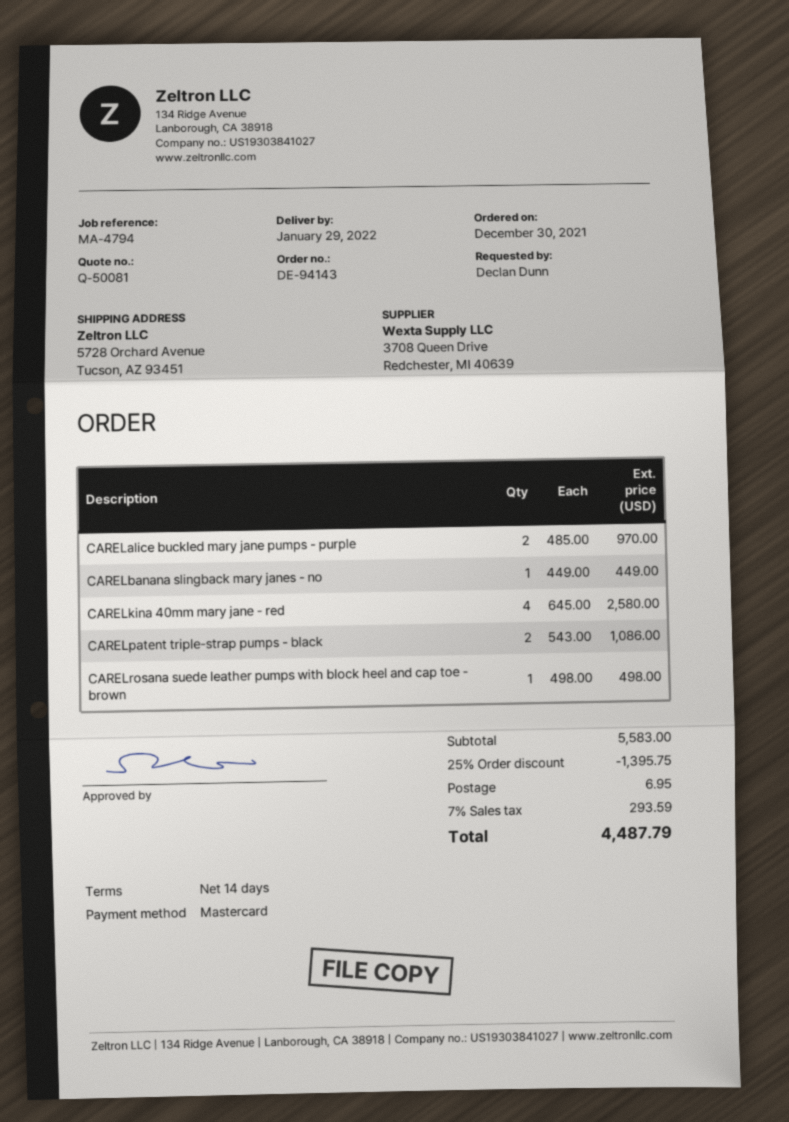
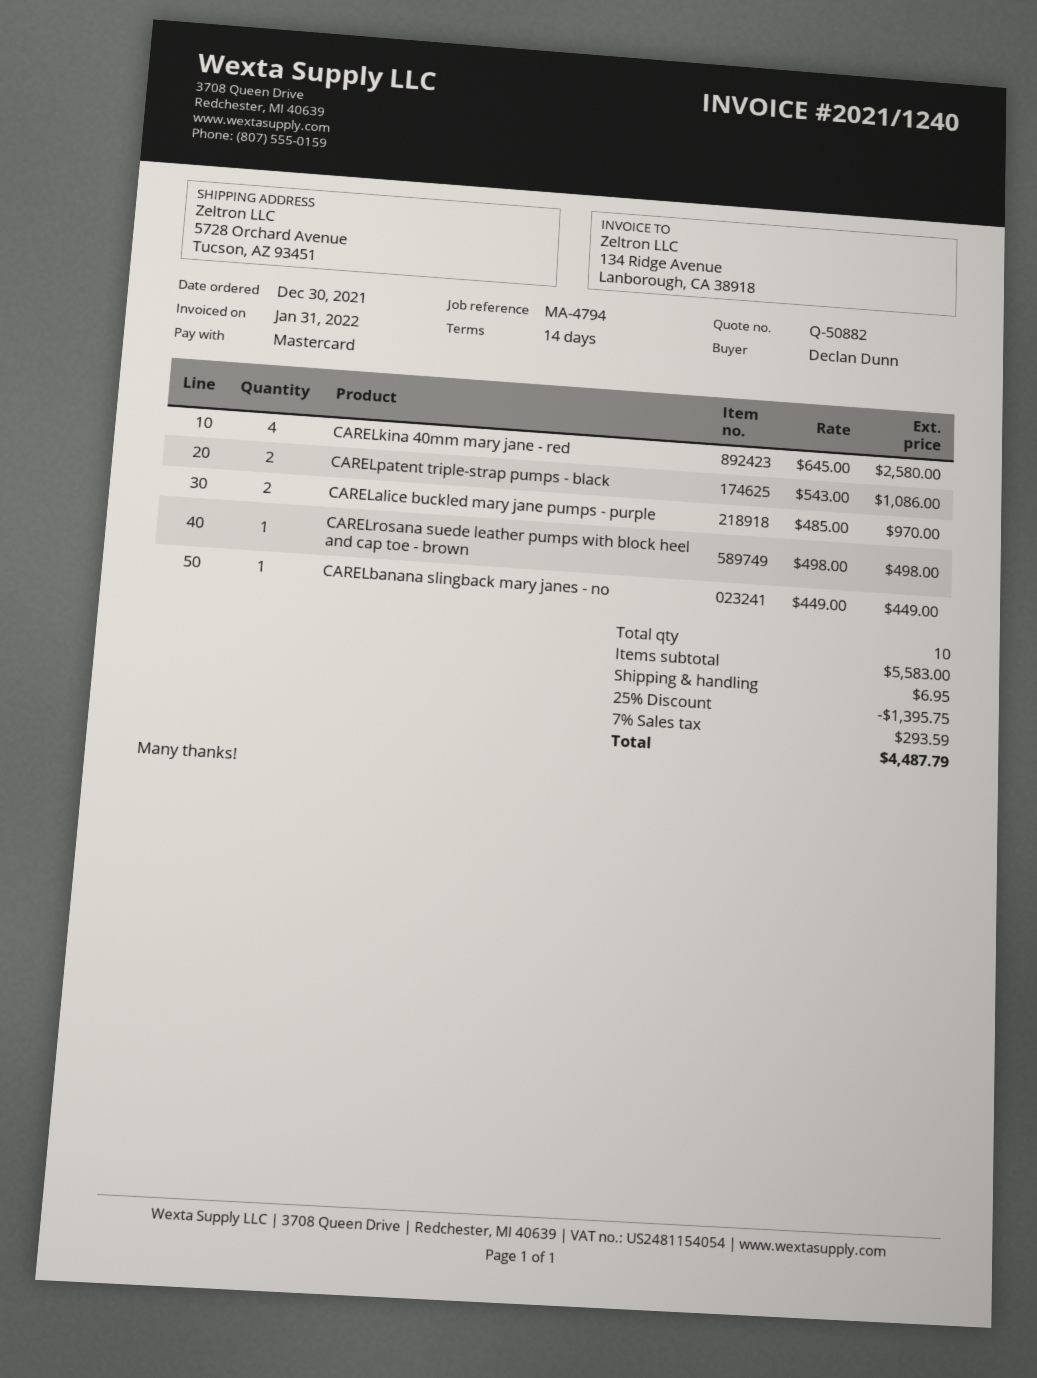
quote number: Q-50081 -> Q-50882

